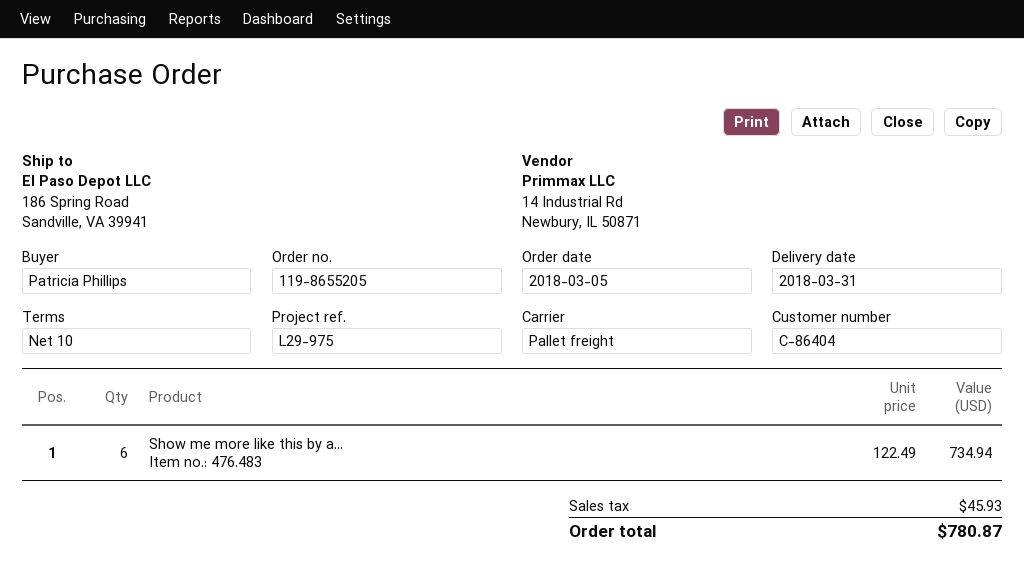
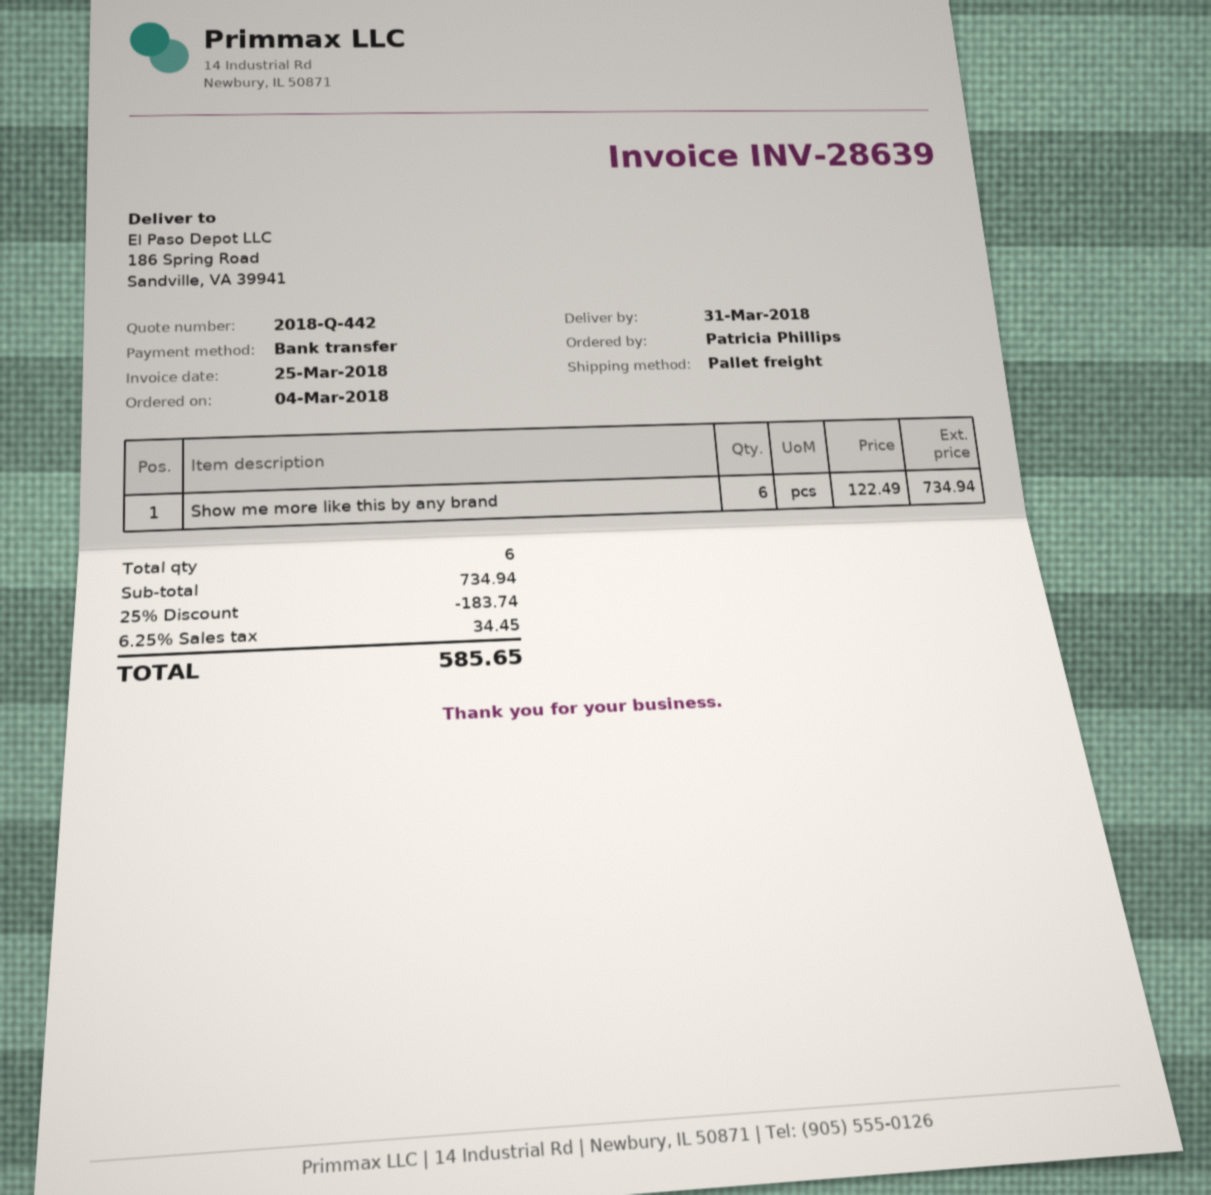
order date: 2018-03-05 -> 2018-03-04
discount: none -> 25% = 183.74
tax: 45.93 -> 34.45
total: 780.87 -> 585.65

